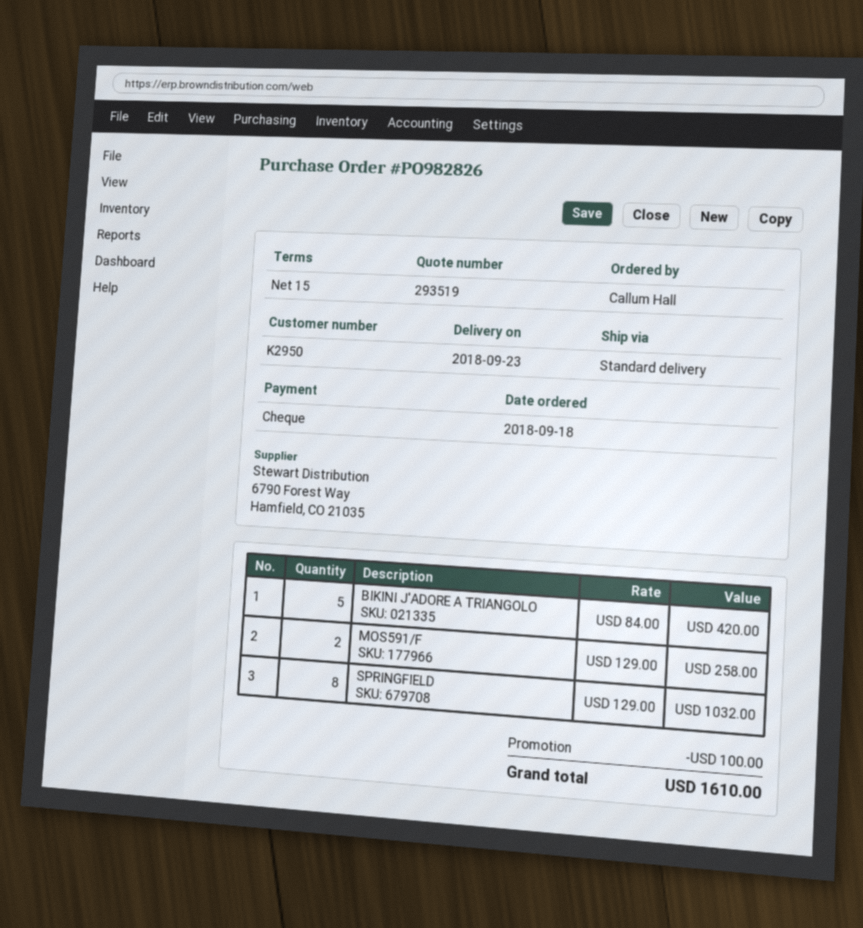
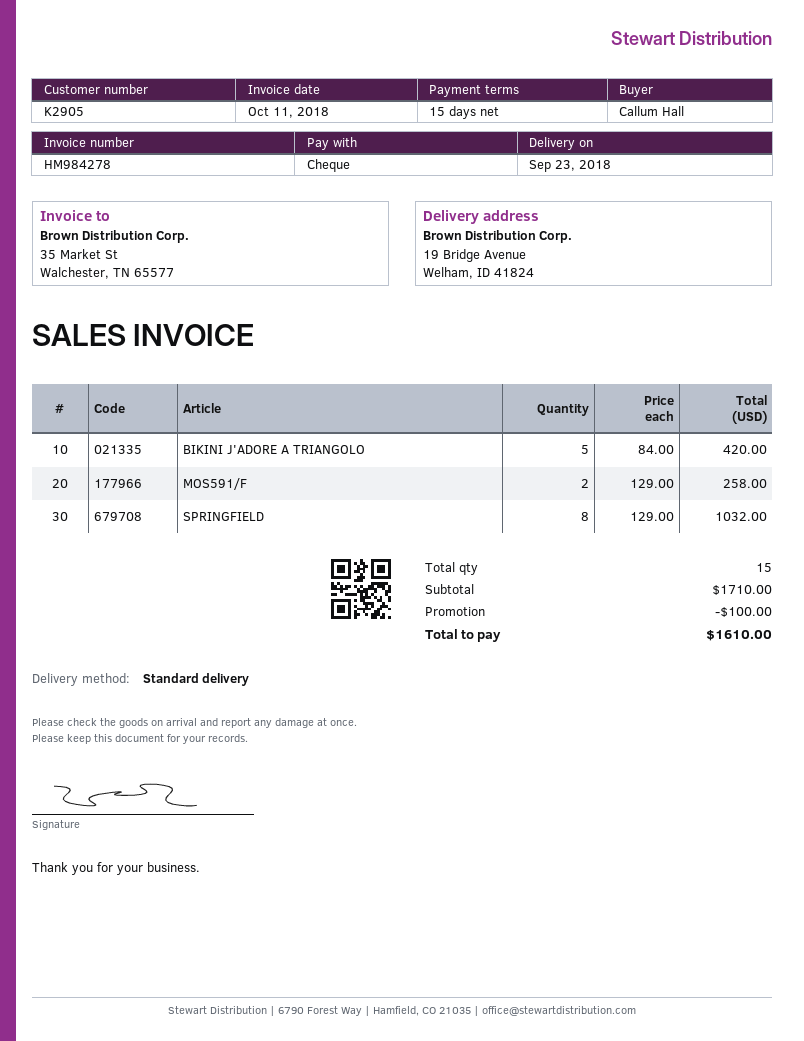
customer number: K2950 -> K2905

